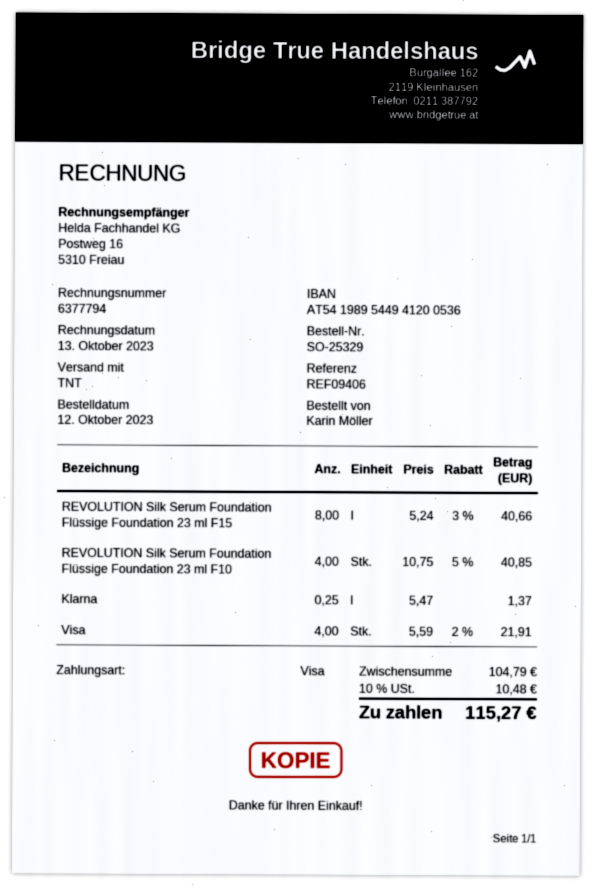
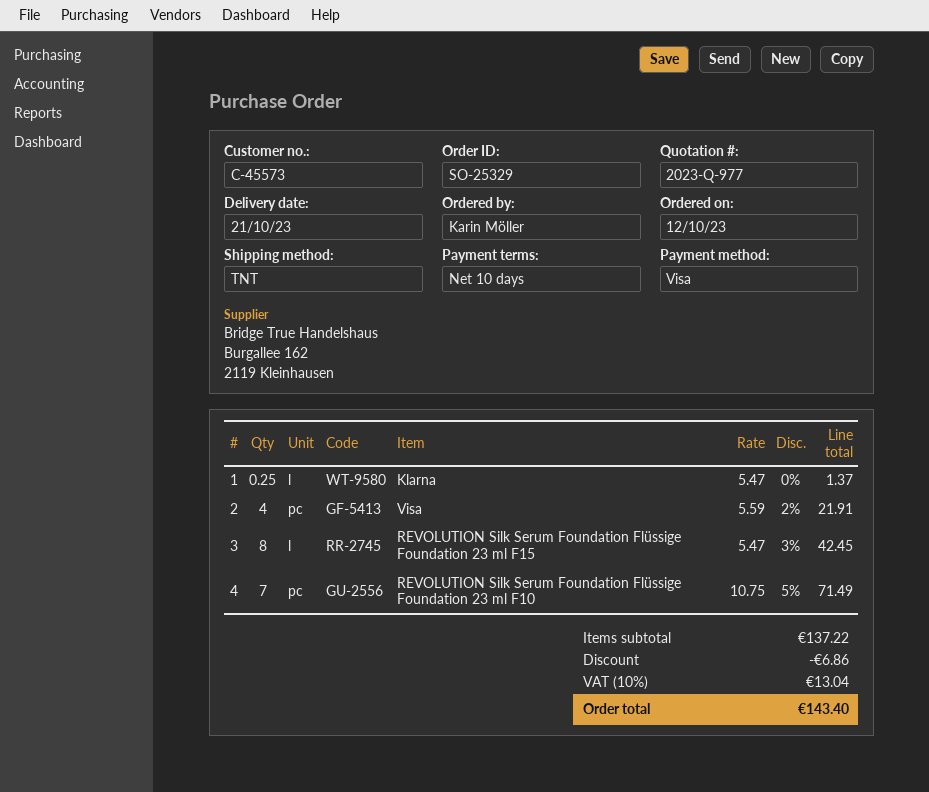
REVOLUTION Silk Serum Foundation Flüssige Foundation 23 ml F15: 8 x 5.24 - 3% = 40.66 -> 8 x 5.47 - 3% = 42.45
REVOLUTION Silk Serum Foundation Flüssige Foundation 23 ml F10: 4 x 10.75 - 5% = 40.85 -> 7 x 10.75 - 5% = 71.49
subtotal: 104.79 -> 137.22
discount: none -> 6.86
tax: 10% = 10.48 -> 10% = 13.04
total: 115.27 -> 143.40

